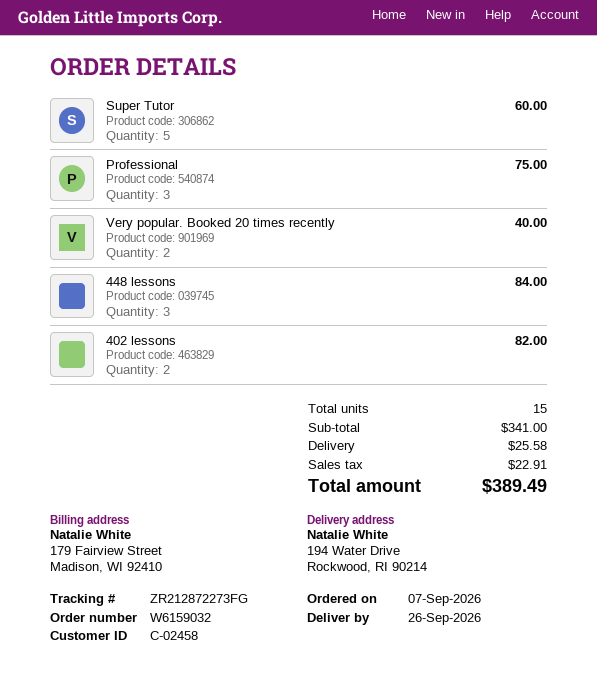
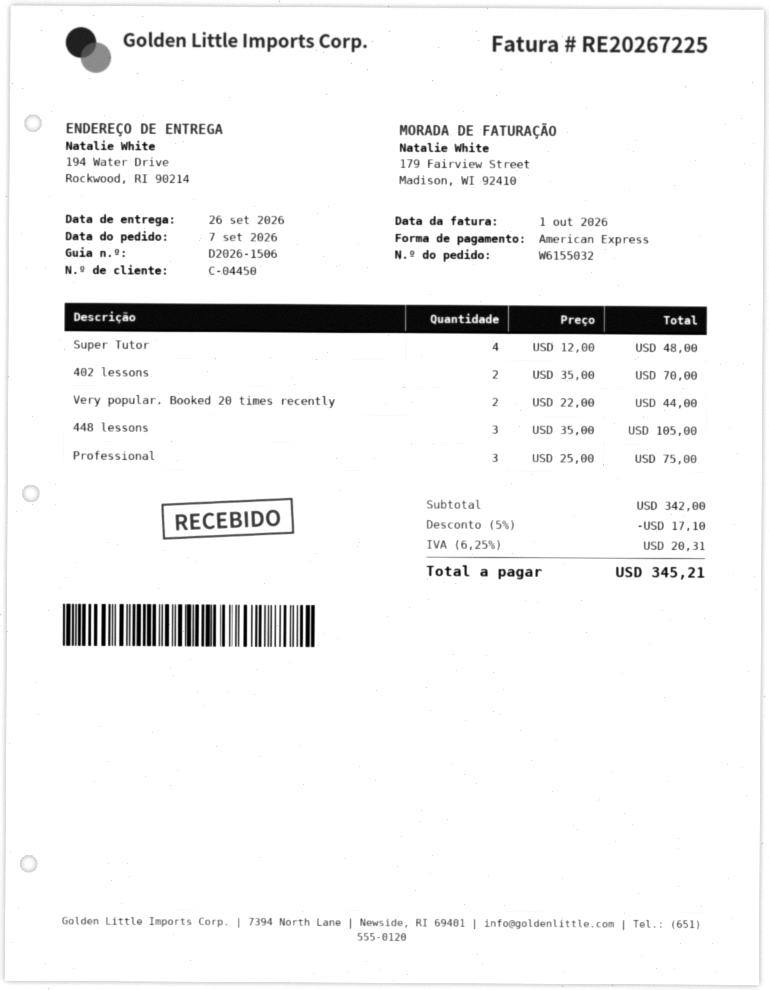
order number: W6159032 -> W6155032
customer number: C-02458 -> C-04450
Super Tutor: 5 for 60.00 -> 4 for 48.00
Very popular. Booked 20 times recently: 2 for 40.00 -> 2 for 44.00
448 lessons: 3 for 84.00 -> 3 for 105.00
402 lessons: 2 for 82.00 -> 2 for 70.00
subtotal: 341.00 -> 342.00
discount: none -> 5% = 17.10
shipping: 25.58 -> none
tax: 22.91 -> 20.31
total: 389.49 -> 345.21

